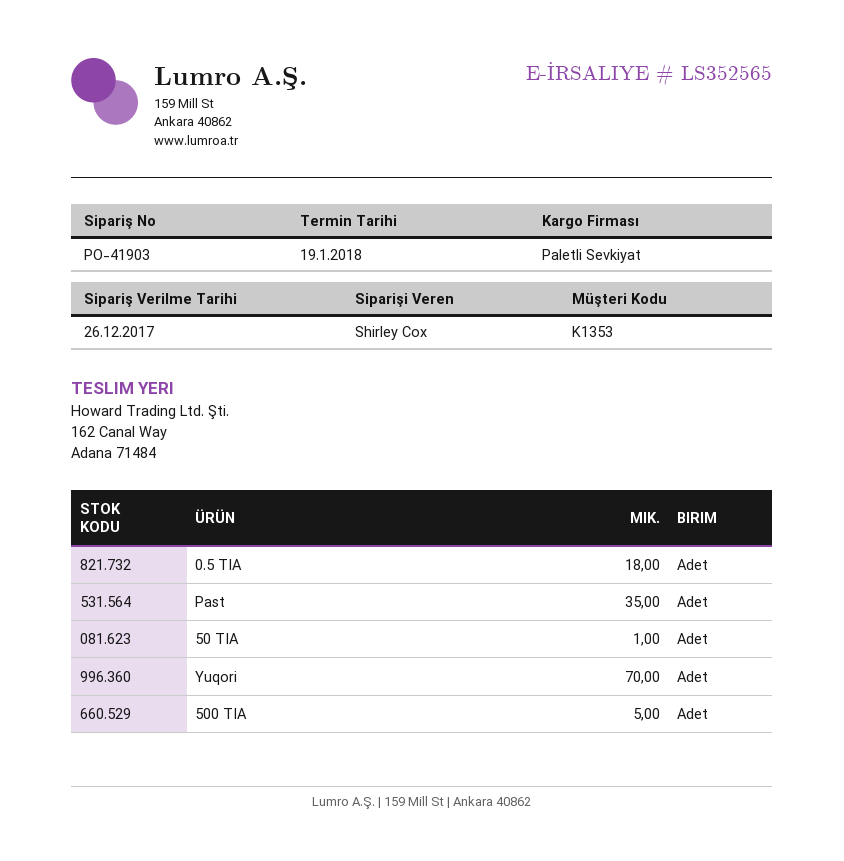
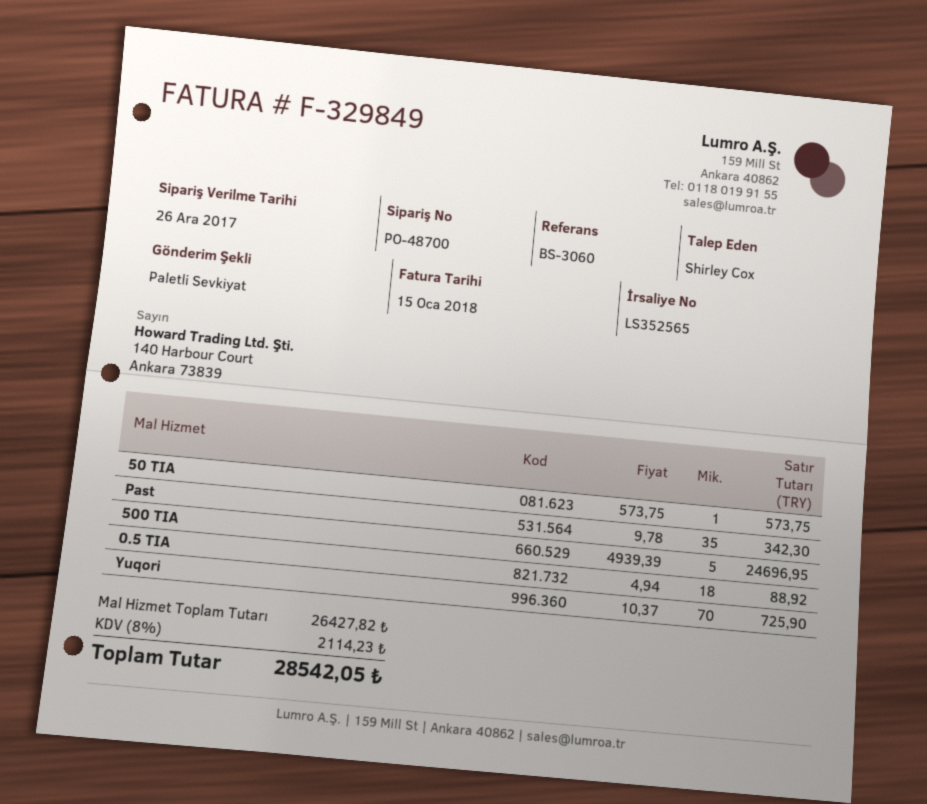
order number: PO-41903 -> PO-48700

